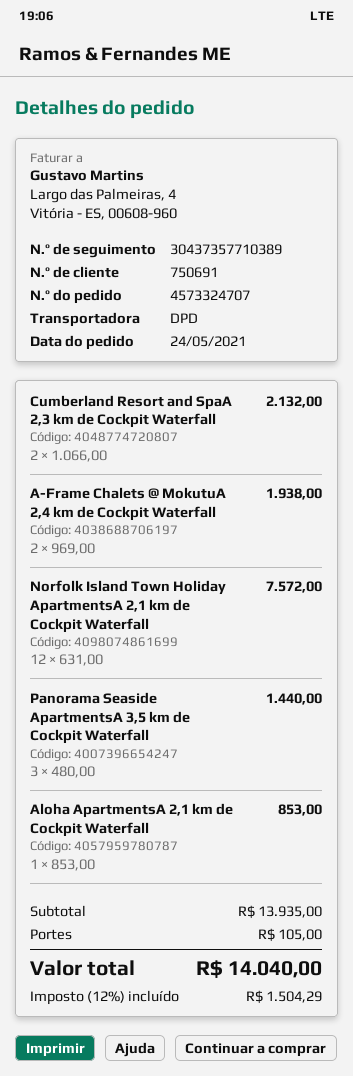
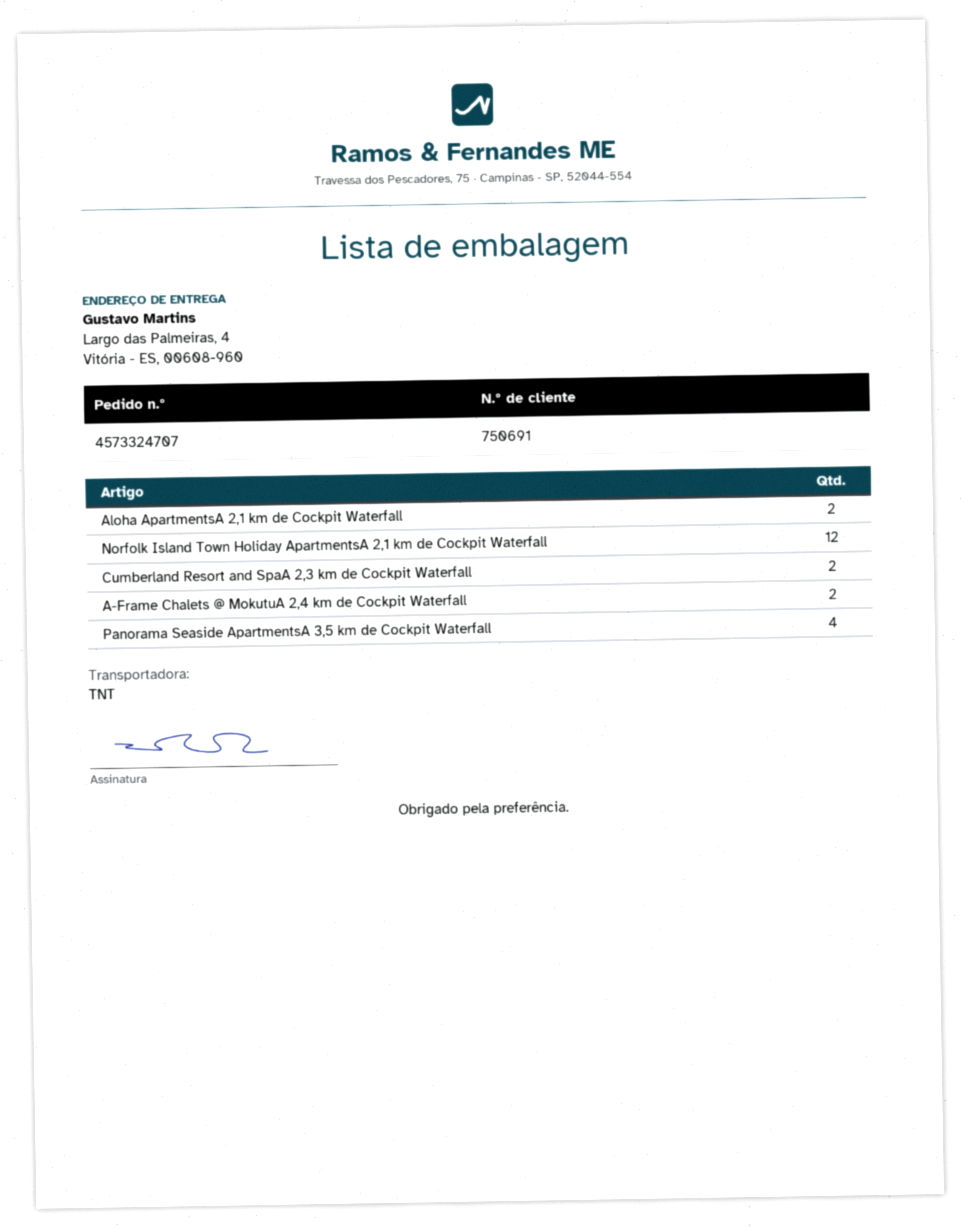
shipping method: DPD -> TNT
Panorama Seaside ApartmentsA 3,5 km de Cockpit Waterfall: 3 -> 4
Aloha ApartmentsA 2,1 km de Cockpit Waterfall: 1 -> 2

